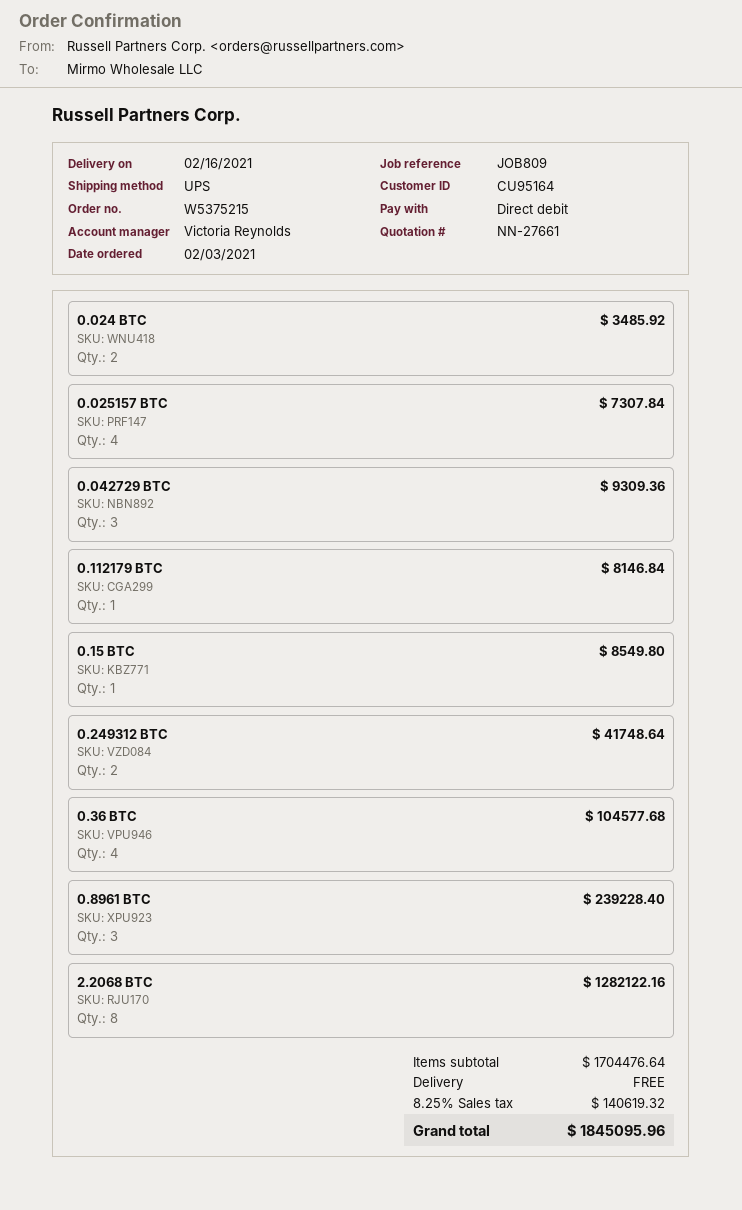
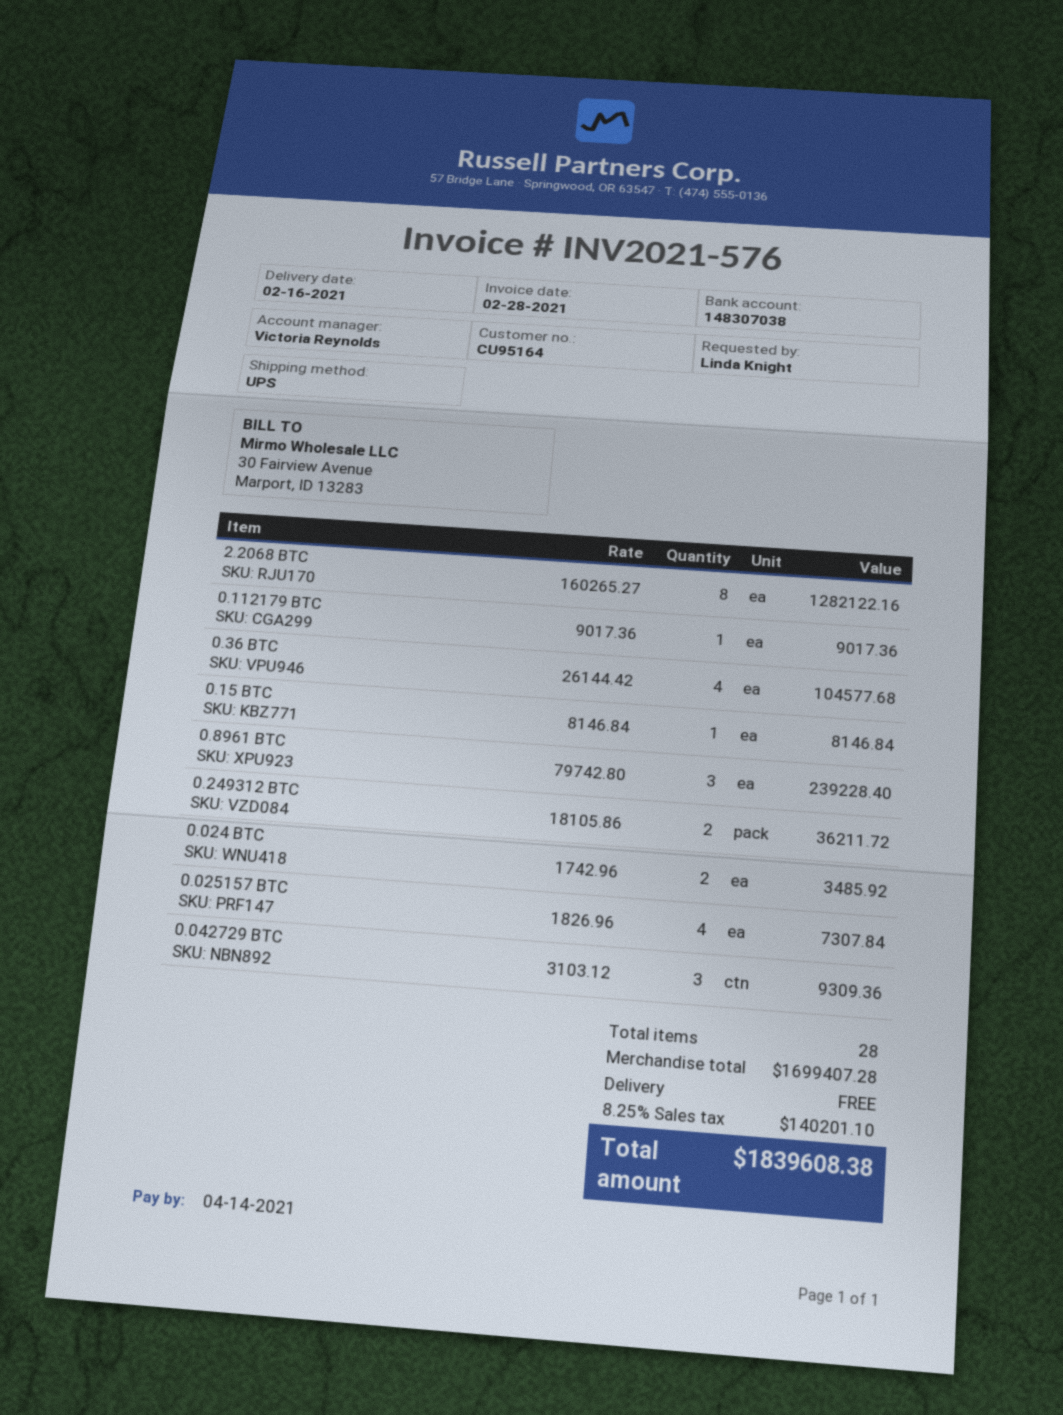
0.112179 BTC: 1 for 8146.84 -> 1 for 9017.36
0.15 BTC: 1 for 8549.80 -> 1 for 8146.84
0.249312 BTC: 2 for 41748.64 -> 2 for 36211.72
subtotal: 1704476.64 -> 1699407.28
tax: 8.25% = 140619.32 -> 8.25% = 140201.10
total: 1845095.96 -> 1839608.38

